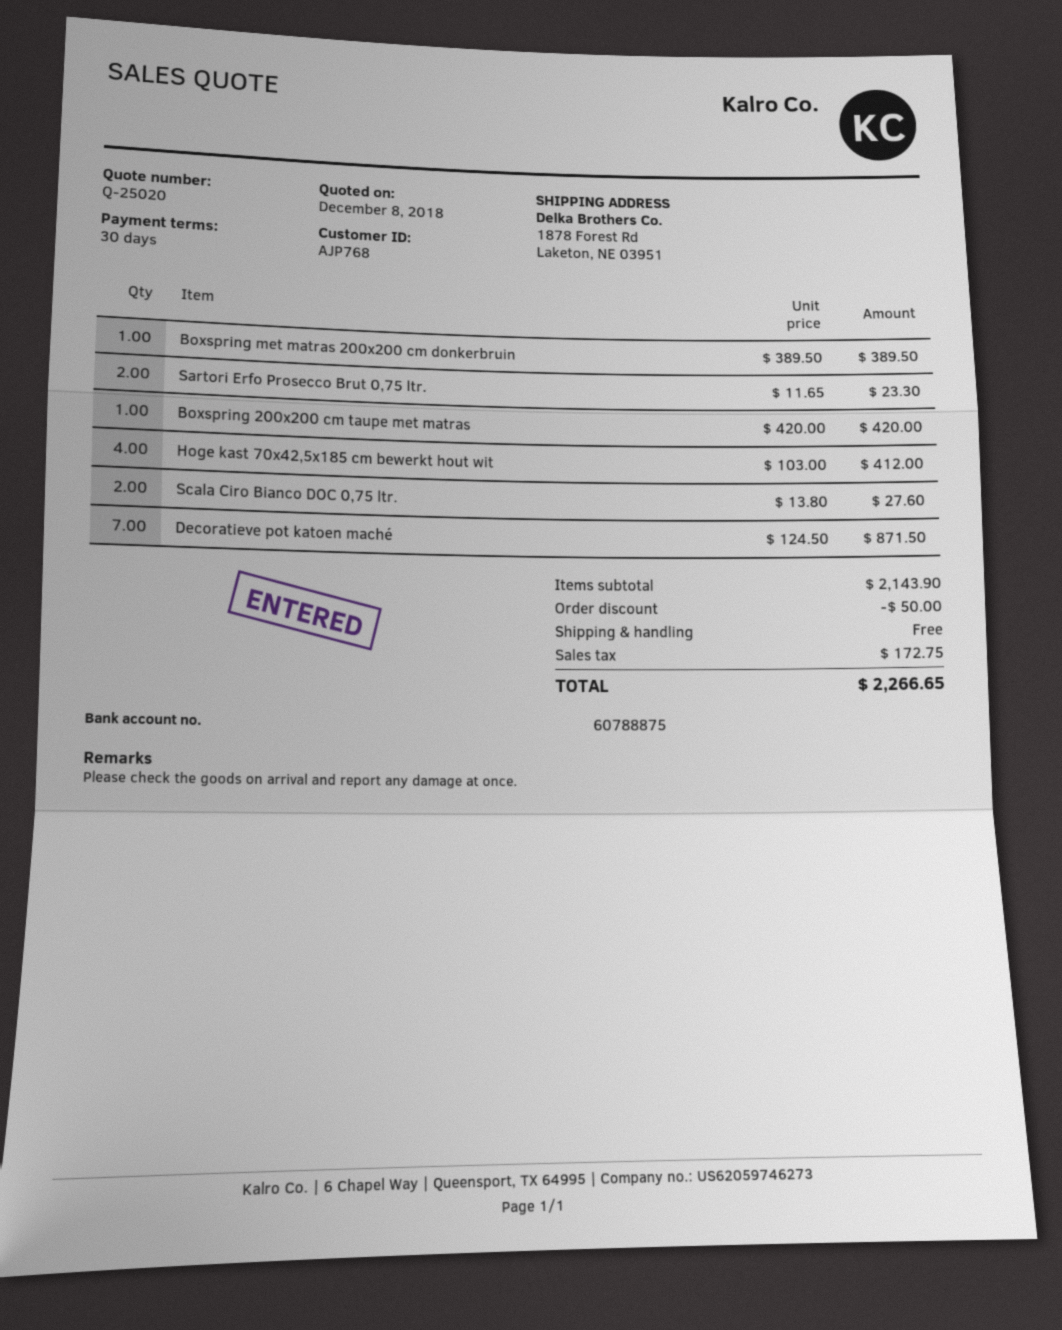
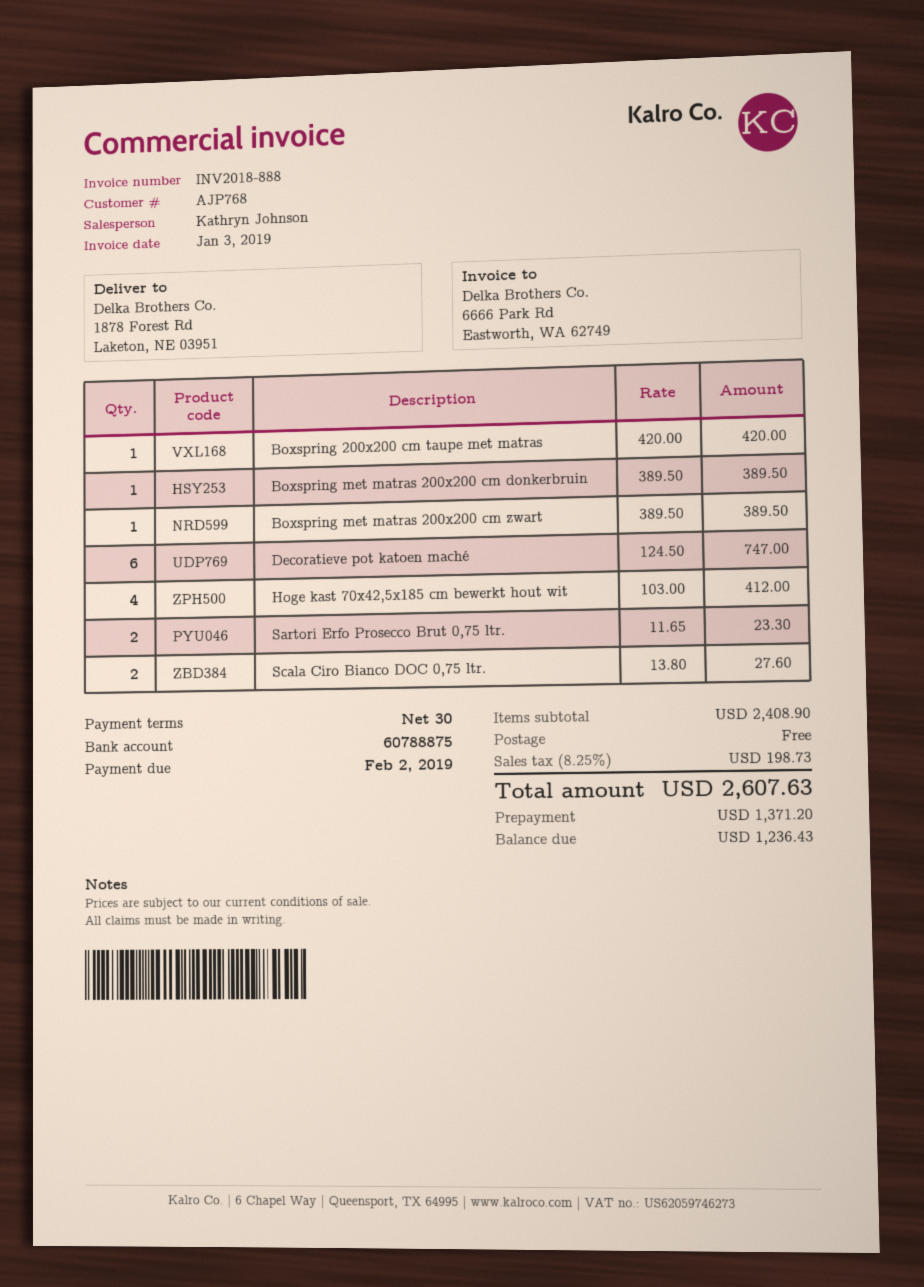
Decoratieve pot katoen maché: 7 x 124.50 = 871.50 -> 6 x 124.50 = 747.00
Boxspring met matras 200x200 cm zwart: none -> 1 x 389.50 = 389.50
subtotal: 2143.90 -> 2408.90
discount: 50.00 -> none
tax: 172.75 -> 198.73
total: 2266.65 -> 2607.63

